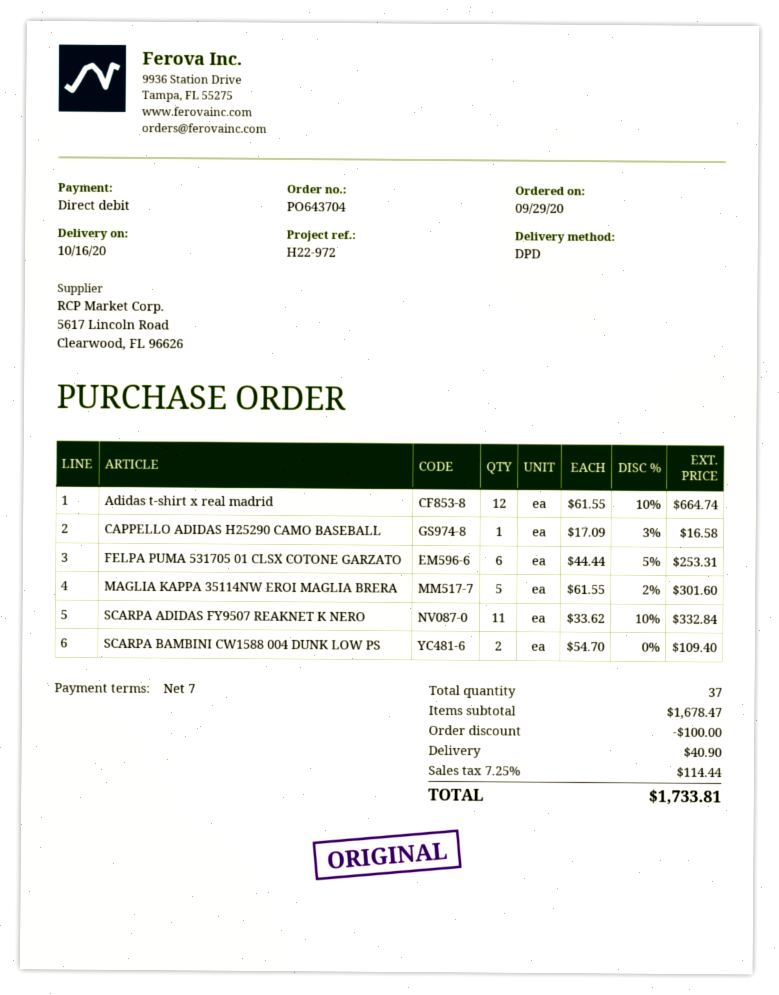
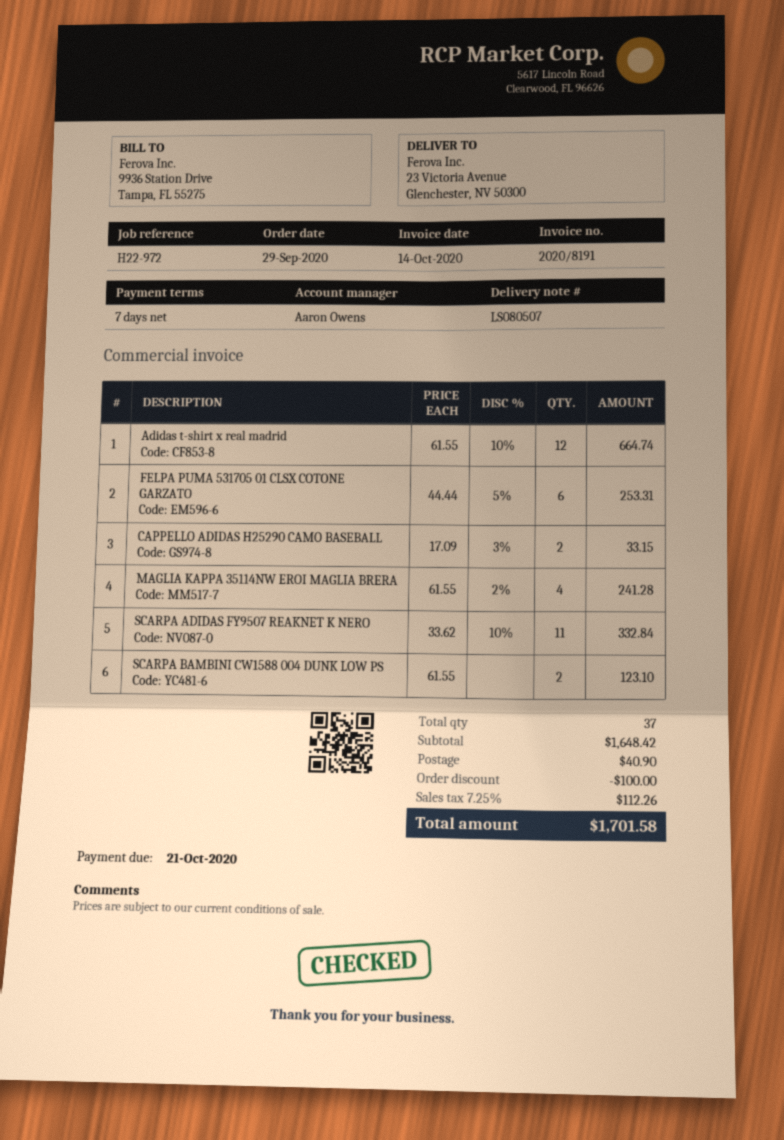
CAPPELLO ADIDAS H25290 CAMO BASEBALL: 1 x 17.09 - 3% = 16.58 -> 2 x 17.09 - 3% = 33.15
MAGLIA KAPPA 35114NW EROI MAGLIA BRERA: 5 x 61.55 - 2% = 301.60 -> 4 x 61.55 - 2% = 241.28
SCARPA BAMBINI CW1588 004 DUNK LOW PS: 2 x 54.70 = 109.40 -> 2 x 61.55 = 123.10
subtotal: 1678.47 -> 1648.42
tax: 7.25% = 114.44 -> 7.25% = 112.26
total: 1733.81 -> 1701.58

